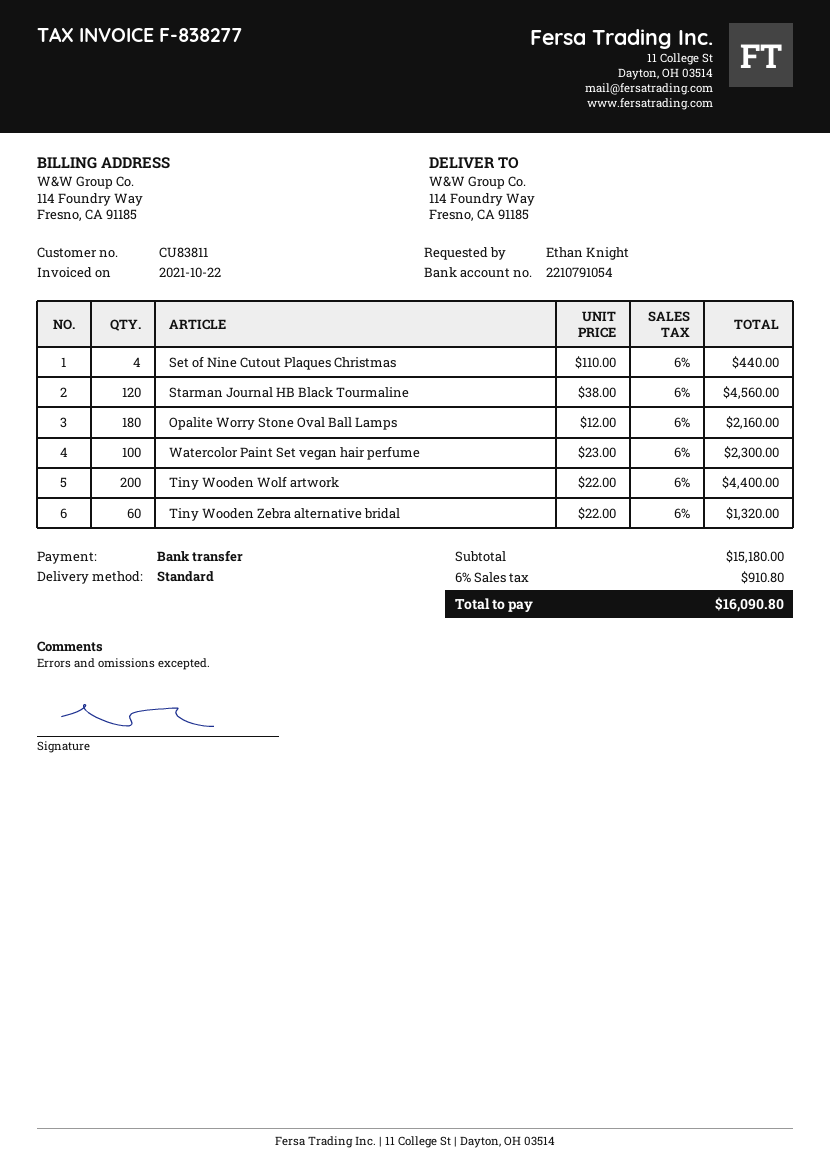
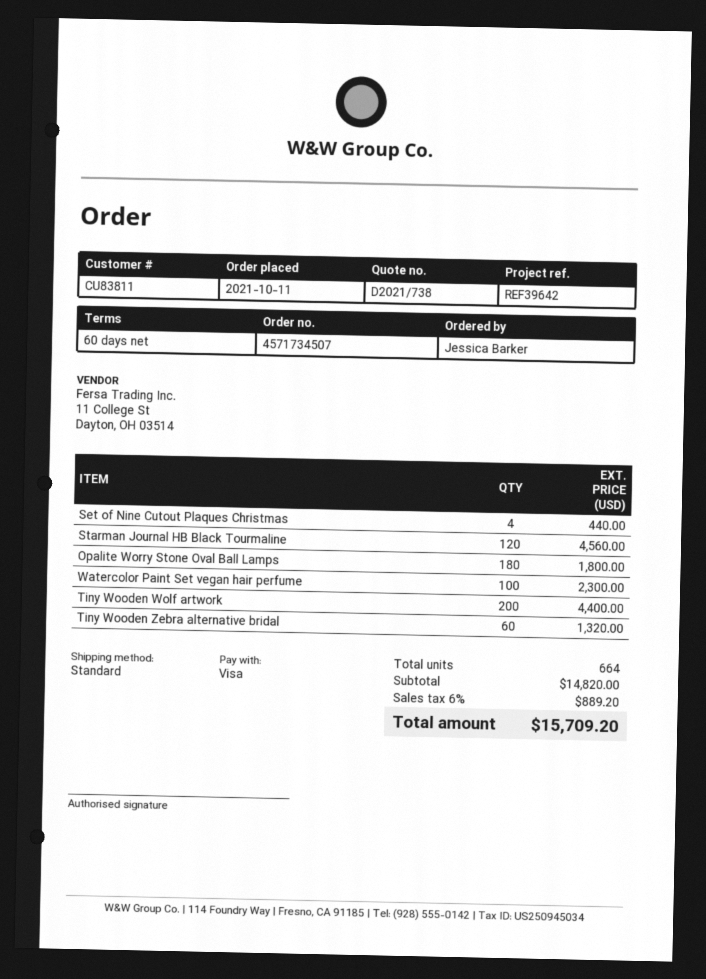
ordered by: Ethan Knight -> Jessica Barker
payment method: bank transfer -> Visa
Opalite Worry Stone Oval Ball Lamps: 180 for 2160.00 -> 180 for 1800.00
subtotal: 15180.00 -> 14820.00
tax: 6% = 910.80 -> 6% = 889.20
total: 16090.80 -> 15709.20

